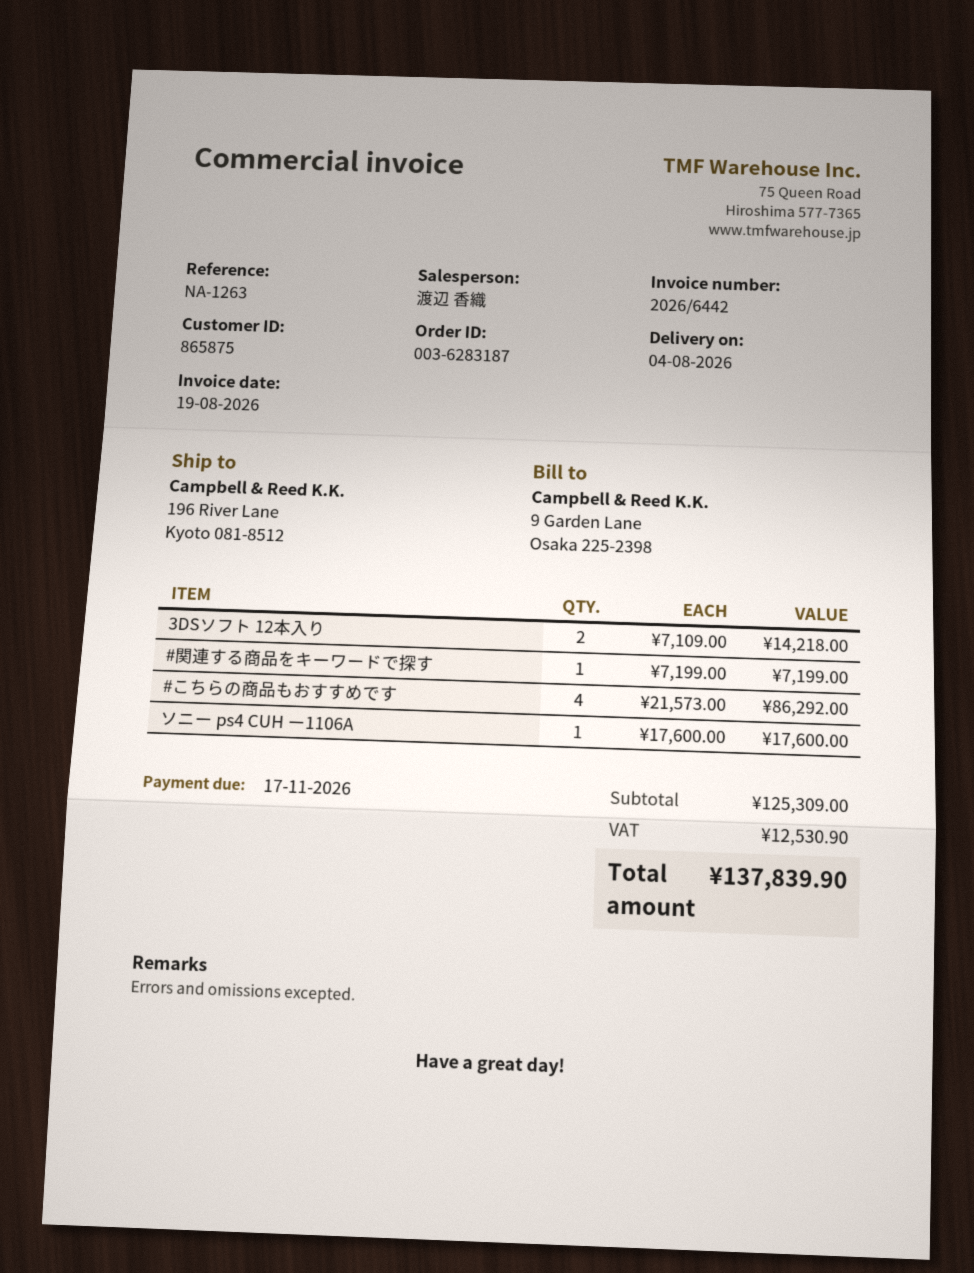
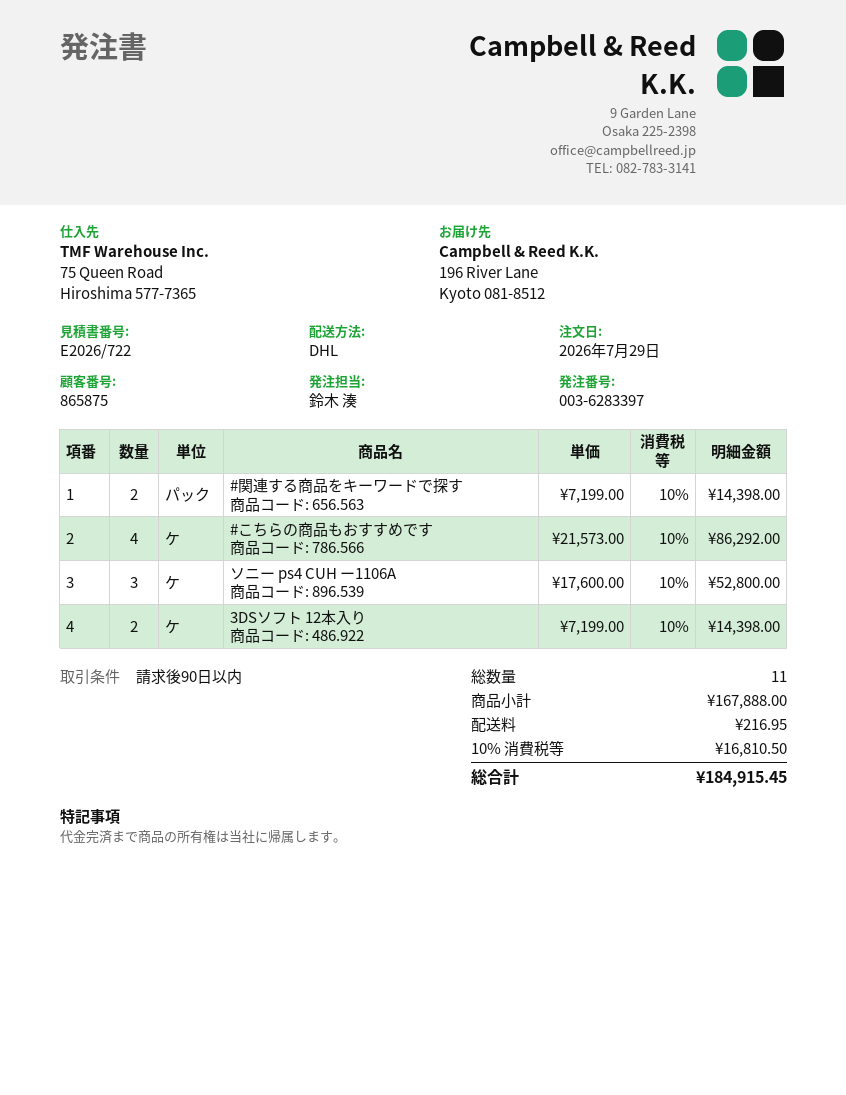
order number: 003-6283187 -> 003-6283397
3DSソフト 12本入り: 2 x 7109.00 = 14218.00 -> 2 x 7199.00 = 14398.00
#関連する商品をキーワードで探す: 1 x 7199.00 = 7199.00 -> 2 x 7199.00 = 14398.00
ソニー ps4 CUH ー1106A: 1 x 17600.00 = 17600.00 -> 3 x 17600.00 = 52800.00
subtotal: 125309.00 -> 167888.00
shipping: none -> 216.95
tax: 12530.90 -> 16810.50
total: 137839.90 -> 184915.45

